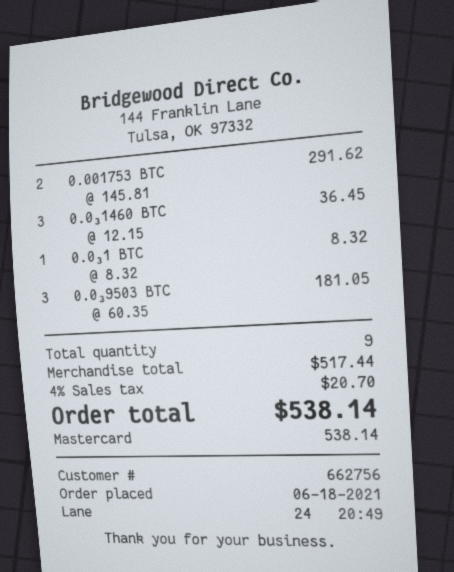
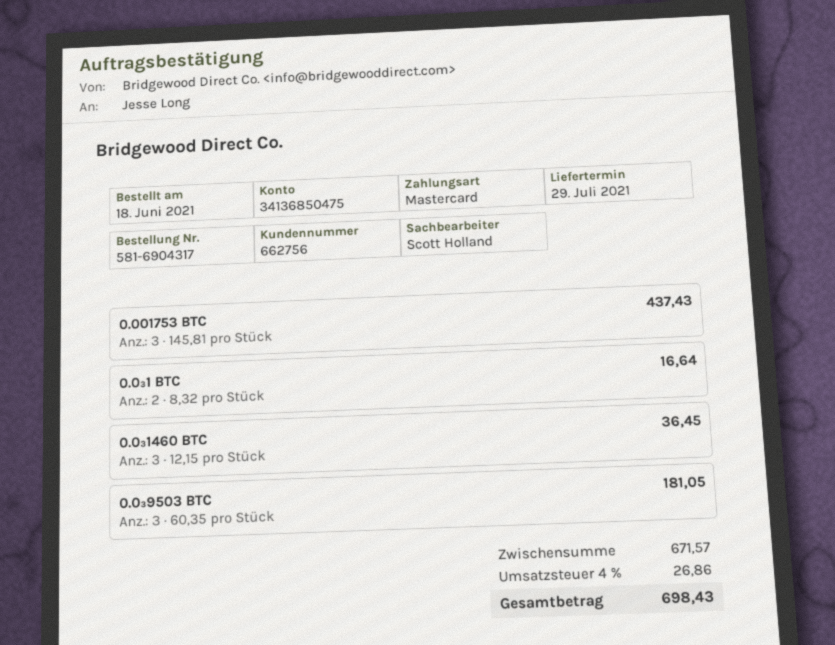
0.001753 BTC: 2 x 145.81 = 291.62 -> 3 x 145.81 = 437.43
0.0₃1 BTC: 1 x 8.32 = 8.32 -> 2 x 8.32 = 16.64
subtotal: 517.44 -> 671.57
tax: 4% = 20.70 -> 4% = 26.86
total: 538.14 -> 698.43

